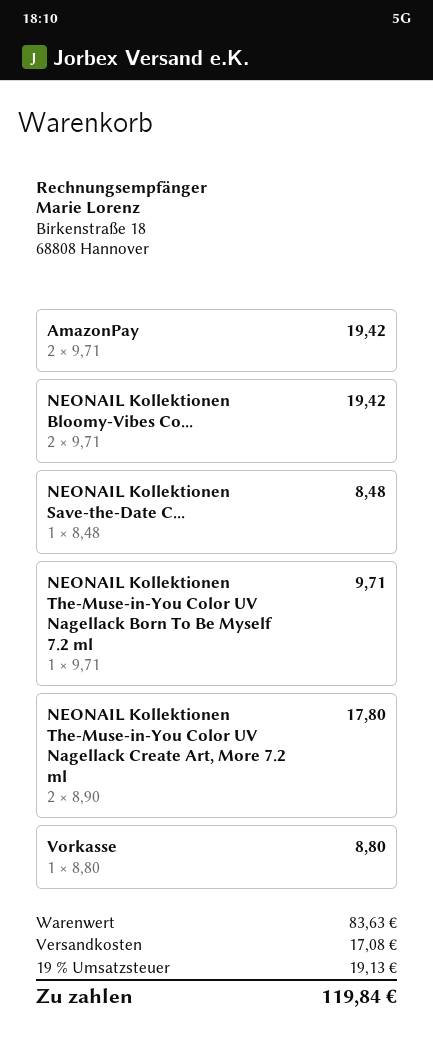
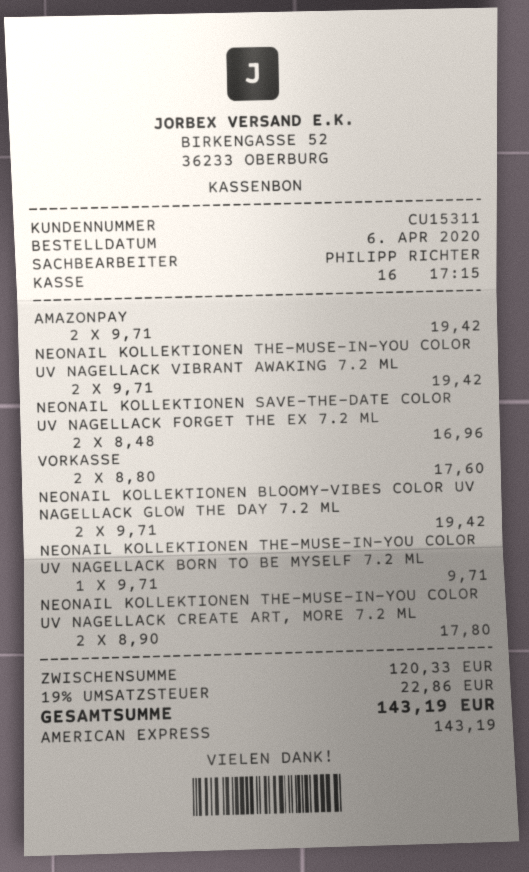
NEONAIL Kollektionen Save-the-Date C...: 1 x 8.48 = 8.48 -> 2 x 8.48 = 16.96
Vorkasse: 1 x 8.80 = 8.80 -> 2 x 8.80 = 17.60
NEONAIL KOLLEKTIONEN THE-MUSE-IN-YOU COLOR UV NAGELLACK VIBRANT AWAKING 7.2 ML: none -> 2 x 9.71 = 19.42
subtotal: 83.63 -> 120.33
shipping: 17.08 -> none
tax: 19% = 19.13 -> 19% = 22.86
total: 119.84 -> 143.19

